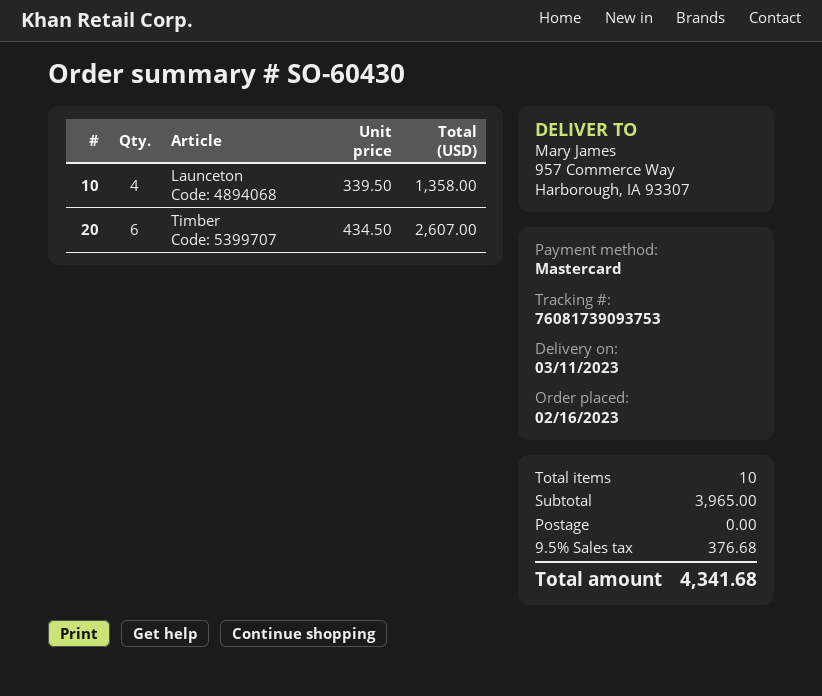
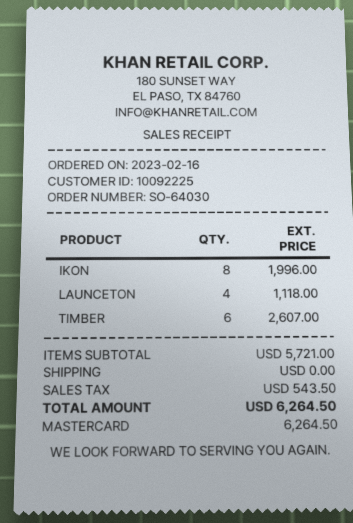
order number: SO-60430 -> SO-64030
Launceton: 4 for 1358.00 -> 4 for 1118.00
IKON: none -> 8 for 1996.00
subtotal: 3965.00 -> 5721.00
tax: 376.68 -> 543.50
total: 4341.68 -> 6264.50

